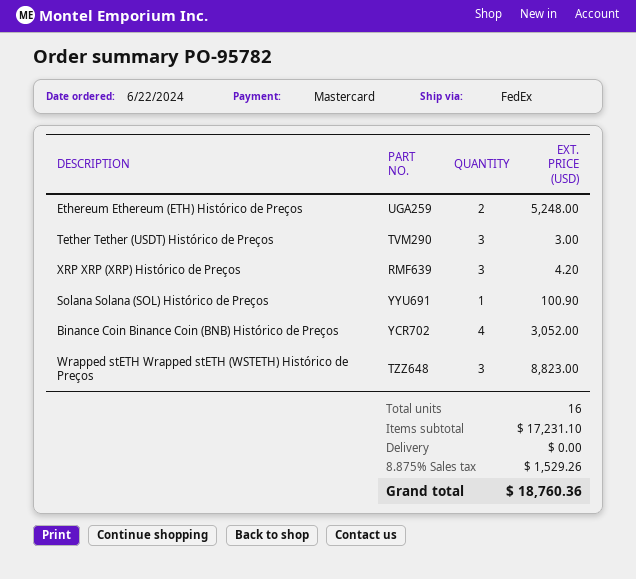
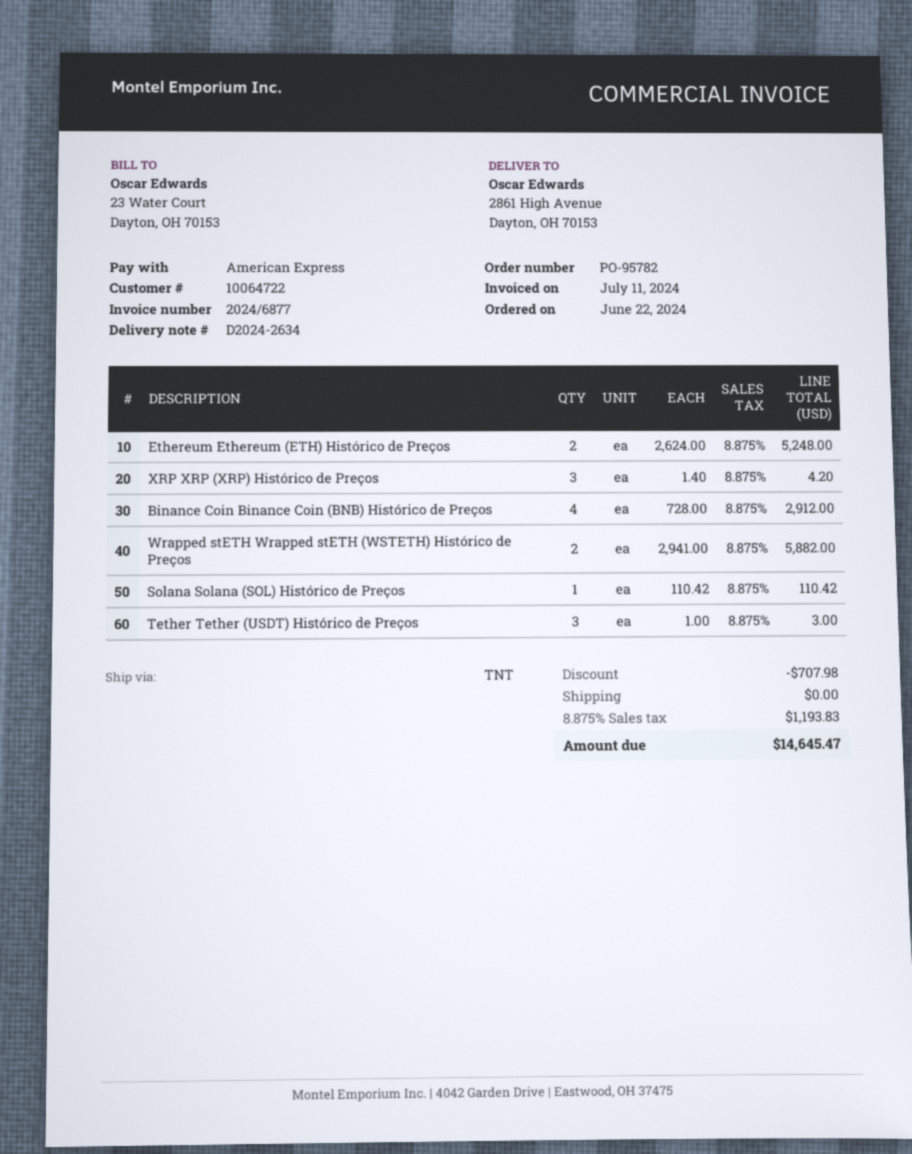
payment method: Mastercard -> American Express
shipping method: FedEx -> TNT
Solana Solana (SOL) Histórico de Preços: 1 for 100.90 -> 1 for 110.42
Binance Coin Binance Coin (BNB) Histórico de Preços: 4 for 3052.00 -> 4 for 2912.00
Wrapped stETH Wrapped stETH (WSTETH) Histórico de Preços: 3 for 8823.00 -> 2 for 5882.00
discount: none -> 707.98
tax: 8.875% = 1529.26 -> 8.875% = 1193.83
total: 18760.36 -> 14645.47

